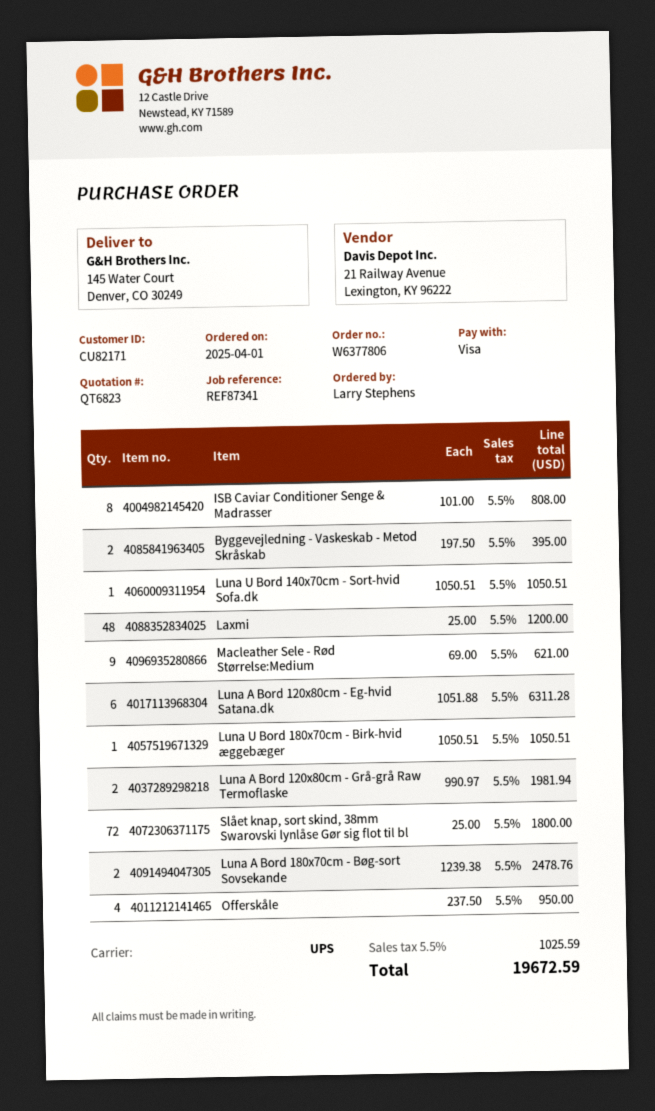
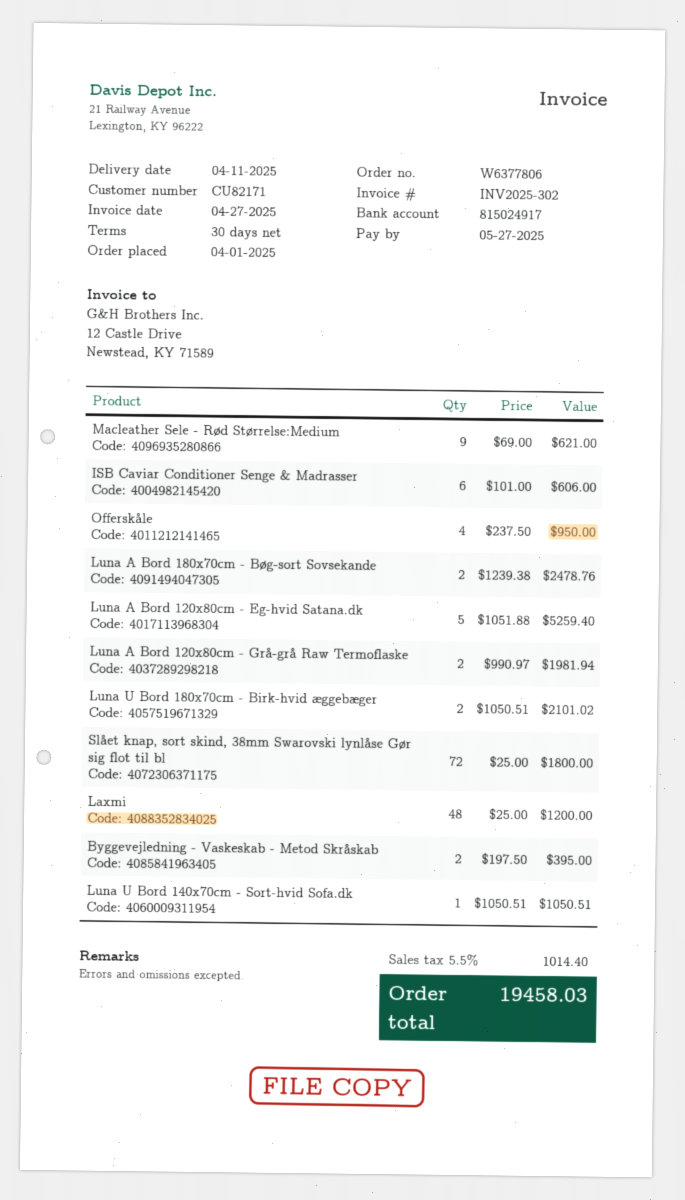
ISB Caviar Conditioner Senge & Madrasser: 8 x 101.00 = 808.00 -> 6 x 101.00 = 606.00
Luna A Bord 120x80cm - Eg-hvid Satana.dk: 6 x 1051.88 = 6311.28 -> 5 x 1051.88 = 5259.40
Luna U Bord 180x70cm - Birk-hvid æggebæger: 1 x 1050.51 = 1050.51 -> 2 x 1050.51 = 2101.02
tax: 5.5% = 1025.59 -> 5.5% = 1014.40
total: 19672.59 -> 19458.03

